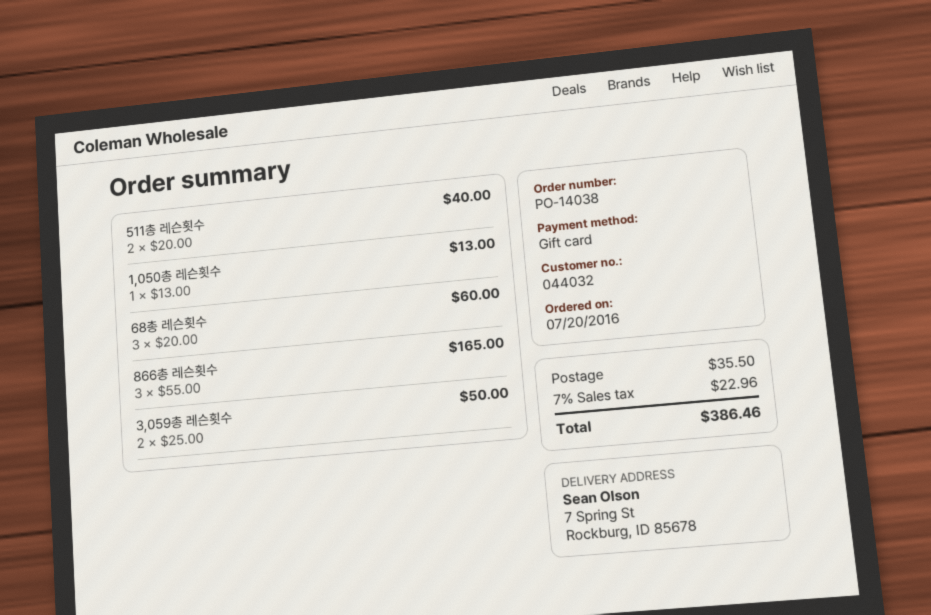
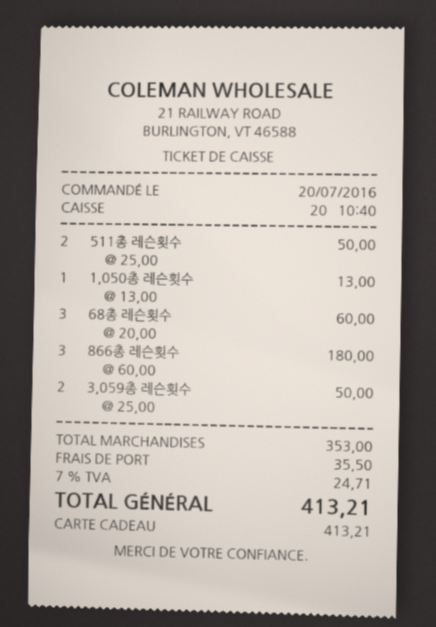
511총 레슨횟수: 2 x 20.00 = 40.00 -> 2 x 25.00 = 50.00
866총 레슨횟수: 3 x 55.00 = 165.00 -> 3 x 60.00 = 180.00
tax: 7% = 22.96 -> 7% = 24.71
total: 386.46 -> 413.21

